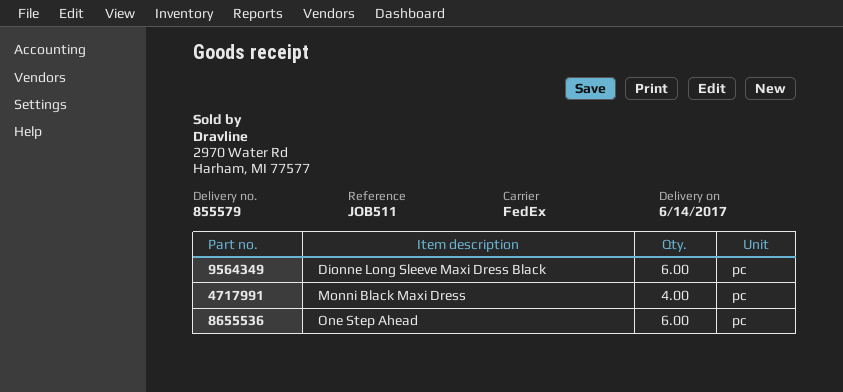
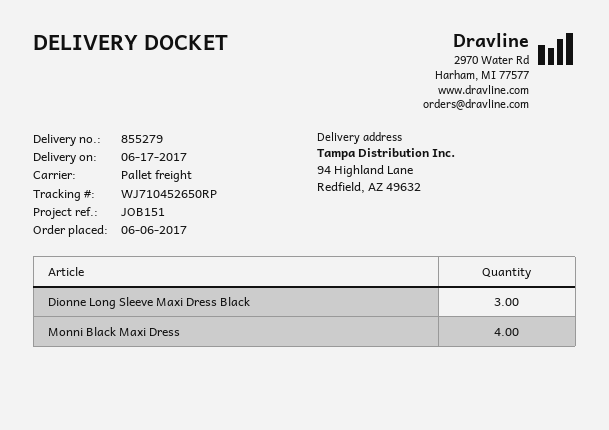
delivery note number: 855579 -> 855279
delivery date: 2017-06-14 -> 2017-06-17
reference: JOB511 -> JOB151
shipping method: FedEx -> pallet freight
Dionne Long Sleeve Maxi Dress Black: 6 -> 3
One Step Ahead: 6 -> none

